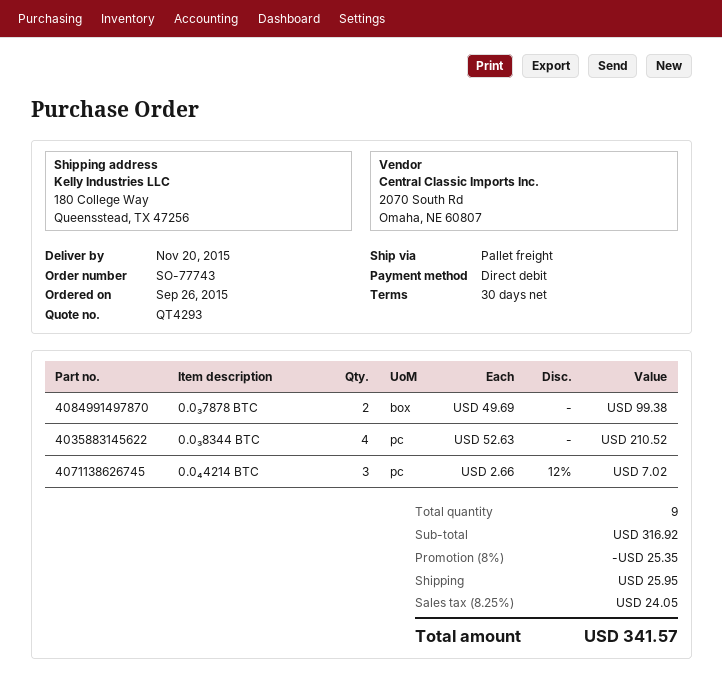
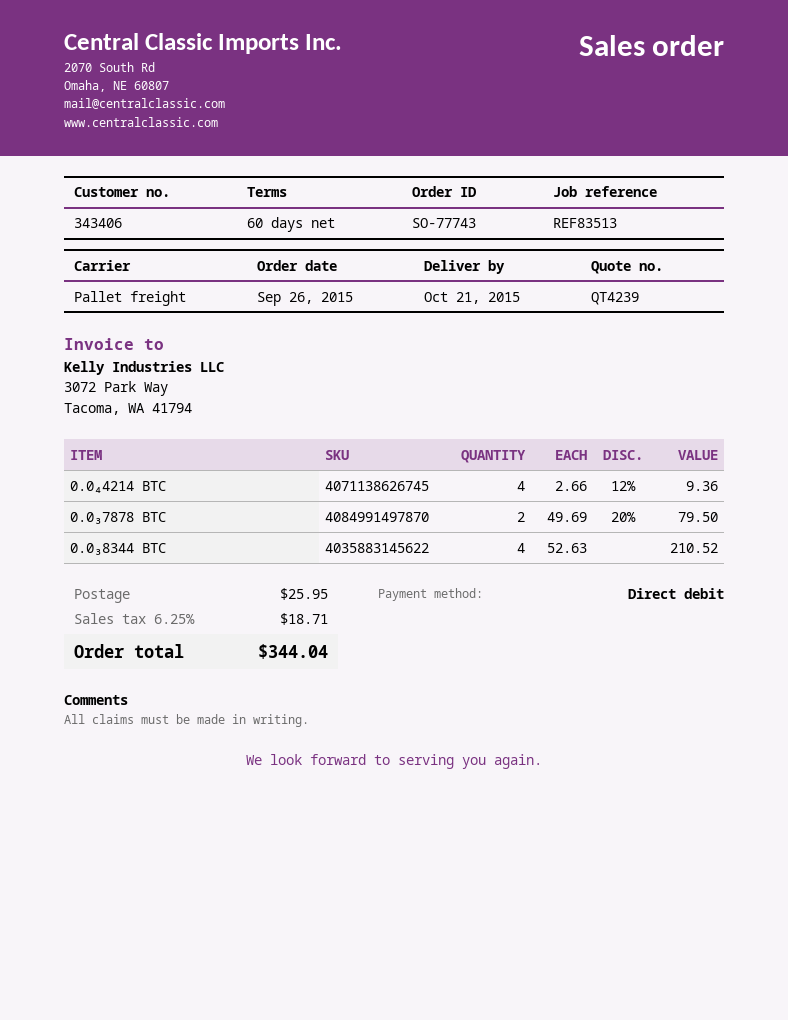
quote number: QT4293 -> QT4239
delivery date: 2015-11-20 -> 2015-10-21
payment terms: 30 days -> 60 days
0.0₃7878 BTC: 2 x 49.69 = 99.38 -> 2 x 49.69 - 20% = 79.50
0.0₄4214 BTC: 3 x 2.66 - 12% = 7.02 -> 4 x 2.66 - 12% = 9.36
discount: 8% = 25.35 -> none
tax: 8.25% = 24.05 -> 6.25% = 18.71
total: 341.57 -> 344.04

